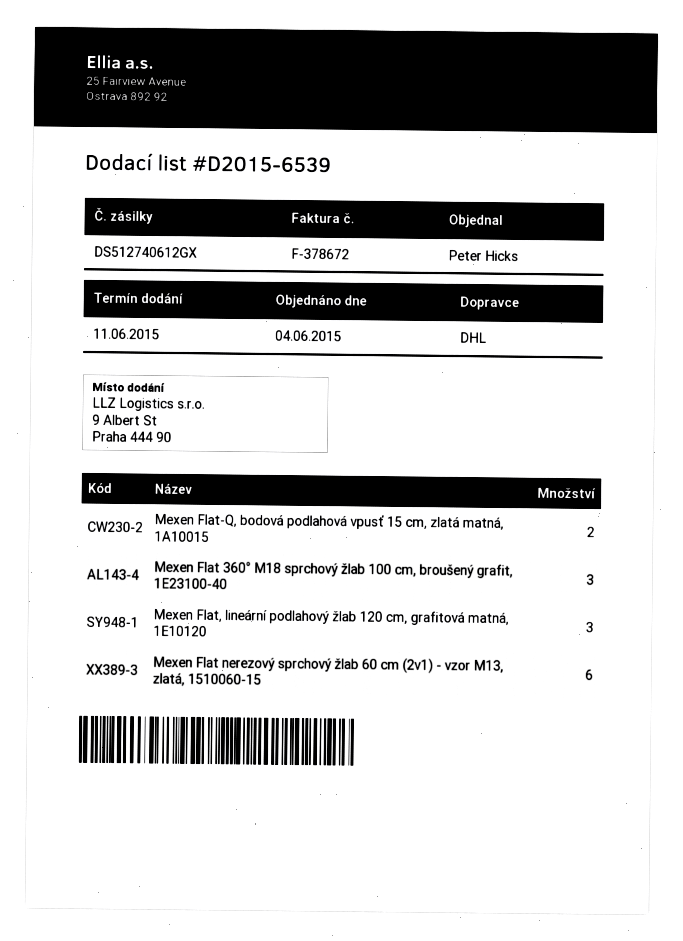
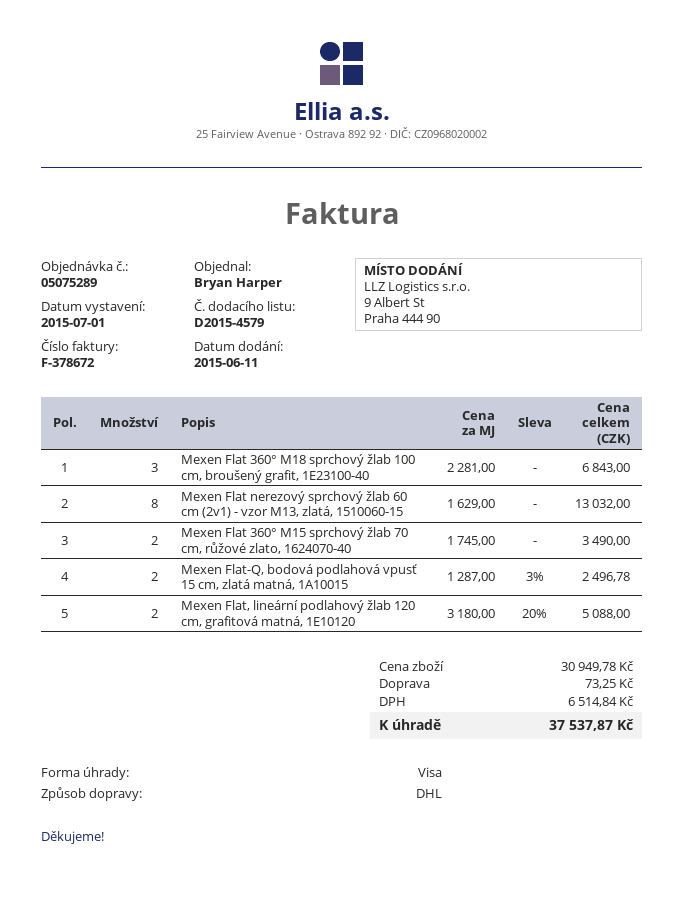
delivery note number: D2015-6539 -> D2015-4579
ordered by: Peter Hicks -> Bryan Harper
Mexen Flat, lineární podlahový žlab 120 cm, grafitová matná, 1E10120: 3 -> 2
Mexen Flat nerezový sprchový žlab 60 cm (2v1) - vzor M13, zlatá, 1510060-15: 6 -> 8
Mexen Flat 360° M15 sprchový žlab 70 cm, růžové zlato, 1624070-40: none -> 2

